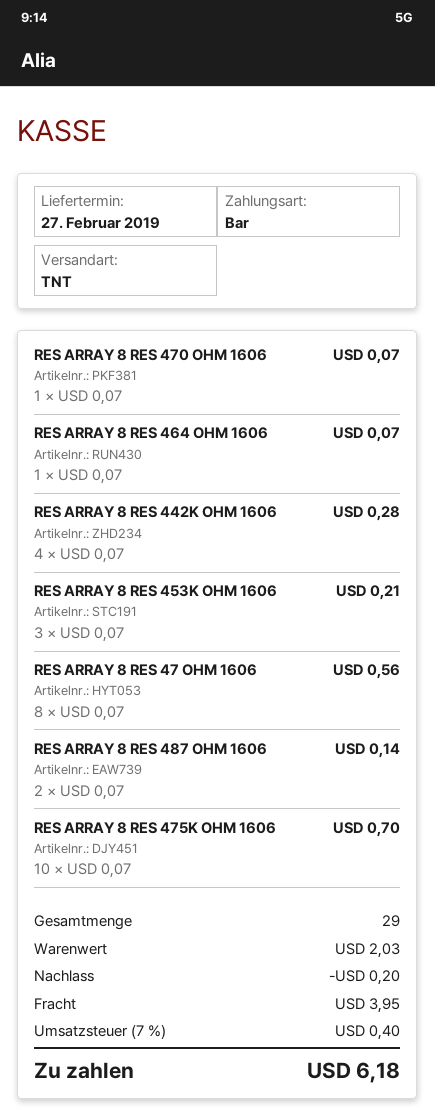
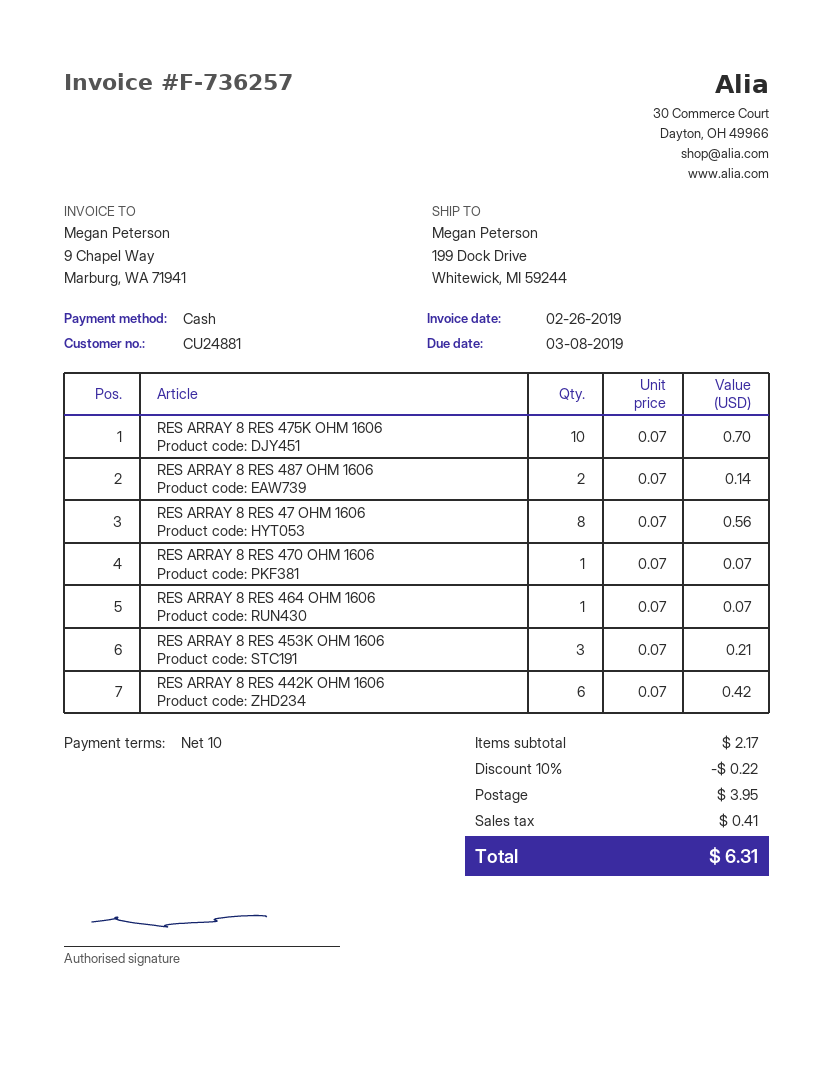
RES ARRAY 8 RES 442K OHM 1606: 4 x 0.07 = 0.28 -> 6 x 0.07 = 0.42
subtotal: 2.03 -> 2.17
discount: 0.20 -> 0.22
tax: 0.40 -> 0.41
total: 6.18 -> 6.31

